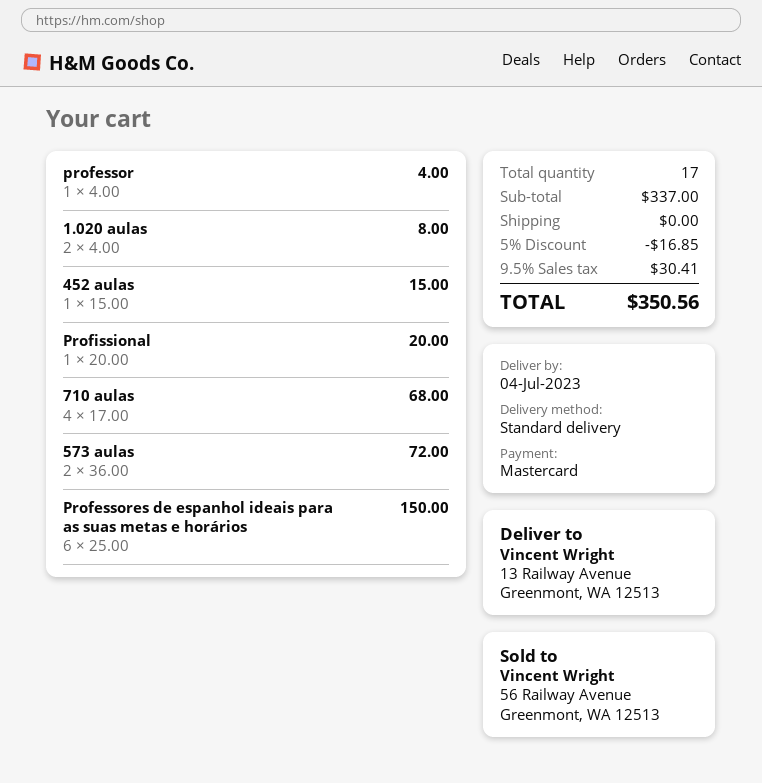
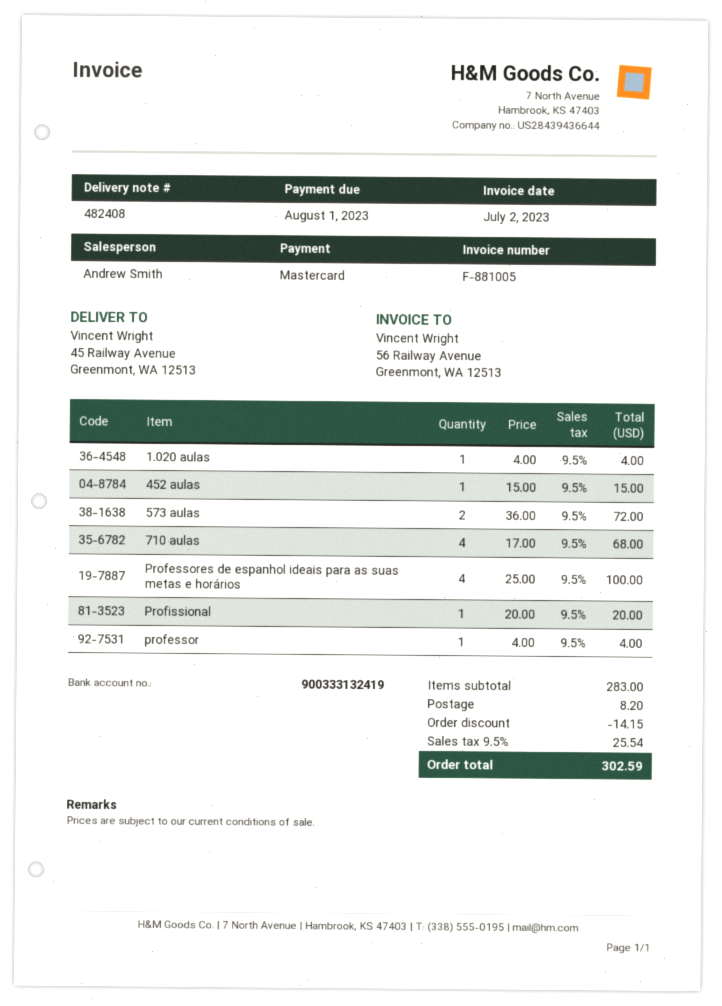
ship to: 13 Railway Avenue, Greenmont, WA 12513 -> 45 Railway Avenue, Greenmont, WA 12513
1.020 aulas: 2 x 4.00 = 8.00 -> 1 x 4.00 = 4.00
Professores de espanhol ideais para as suas metas e horários: 6 x 25.00 = 150.00 -> 4 x 25.00 = 100.00
subtotal: 337.00 -> 283.00
discount: 16.85 -> 14.15
shipping: 0.00 -> 8.20
tax: 9.5% = 30.41 -> 9.5% = 25.54
total: 350.56 -> 302.59

